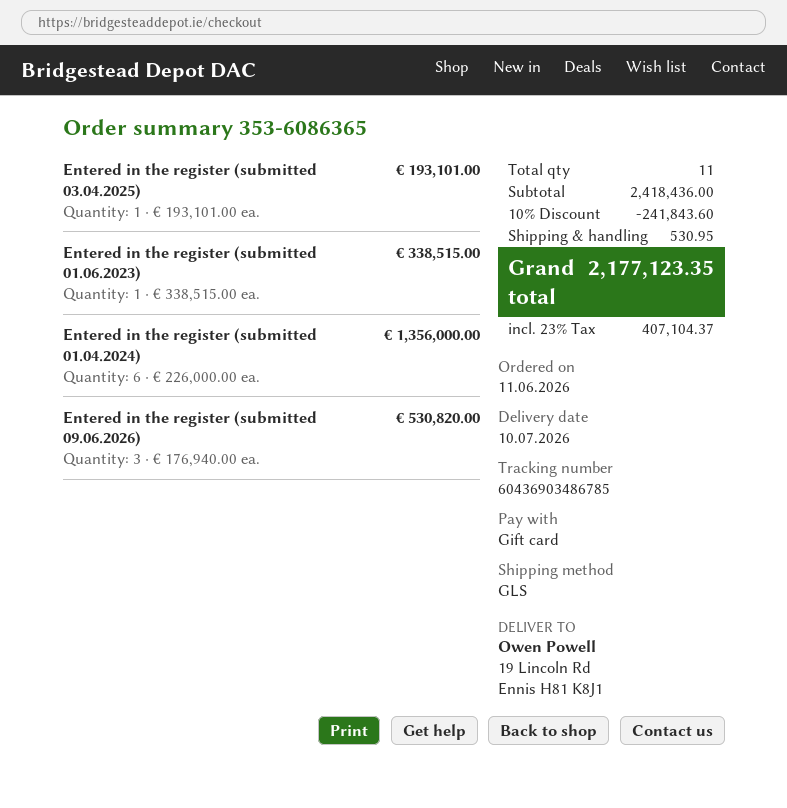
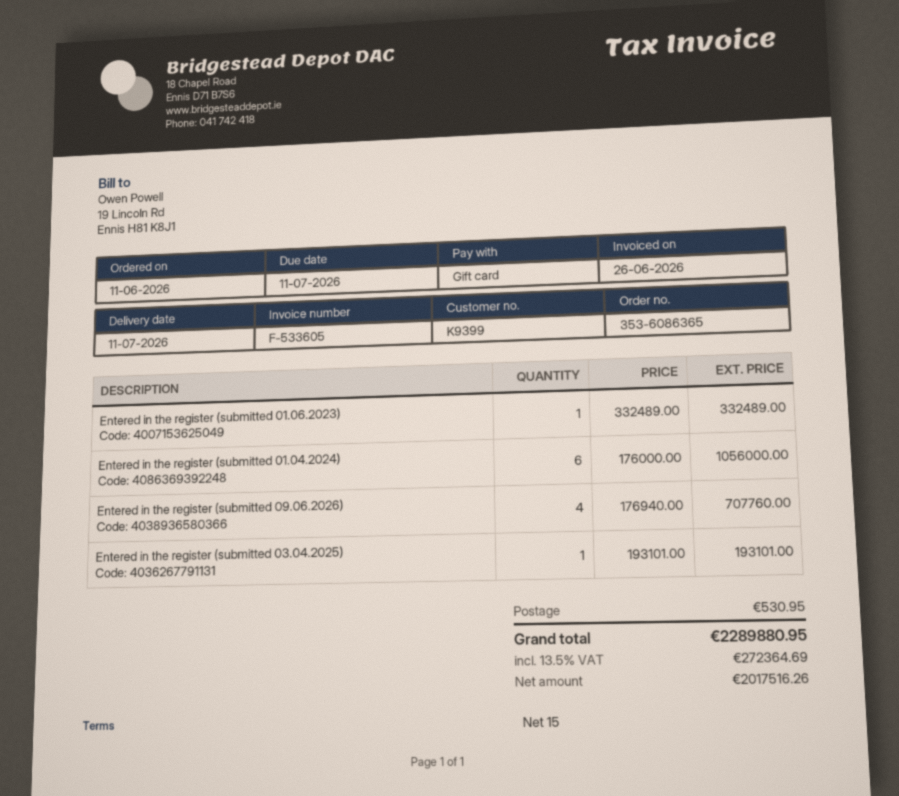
delivery date: 2026-07-10 -> 2026-07-11
Entered in the register (submitted 01.06.2023): 1 x 338515.00 = 338515.00 -> 1 x 332489.00 = 332489.00
Entered in the register (submitted 01.04.2024): 6 x 226000.00 = 1356000.00 -> 6 x 176000.00 = 1056000.00
Entered in the register (submitted 09.06.2026): 3 x 176940.00 = 530820.00 -> 4 x 176940.00 = 707760.00
discount: 10% = 241843.60 -> none
tax: 23% = 407104.37 -> 13.5% = 272364.69
total: 2177123.35 -> 2289880.95

